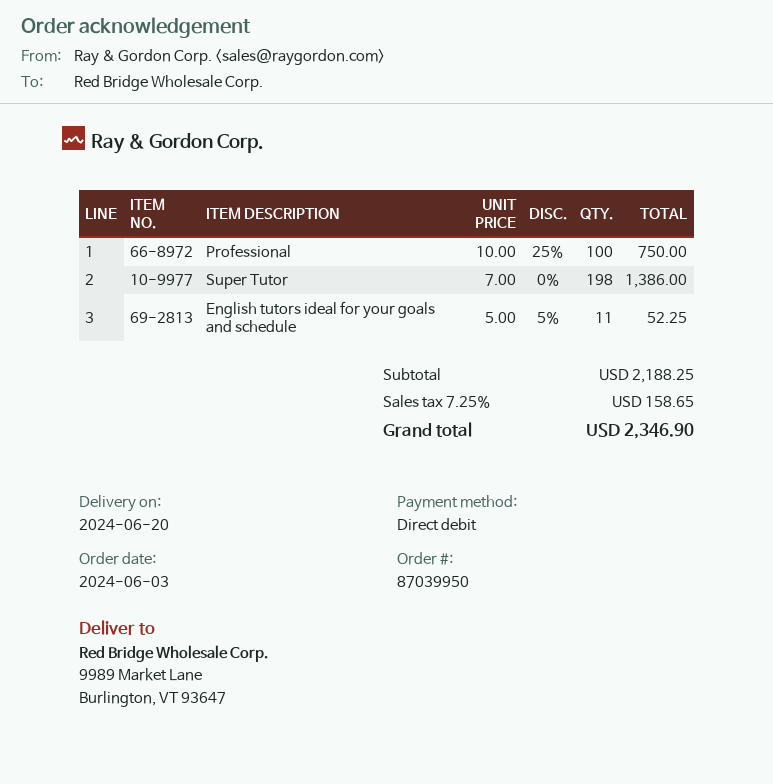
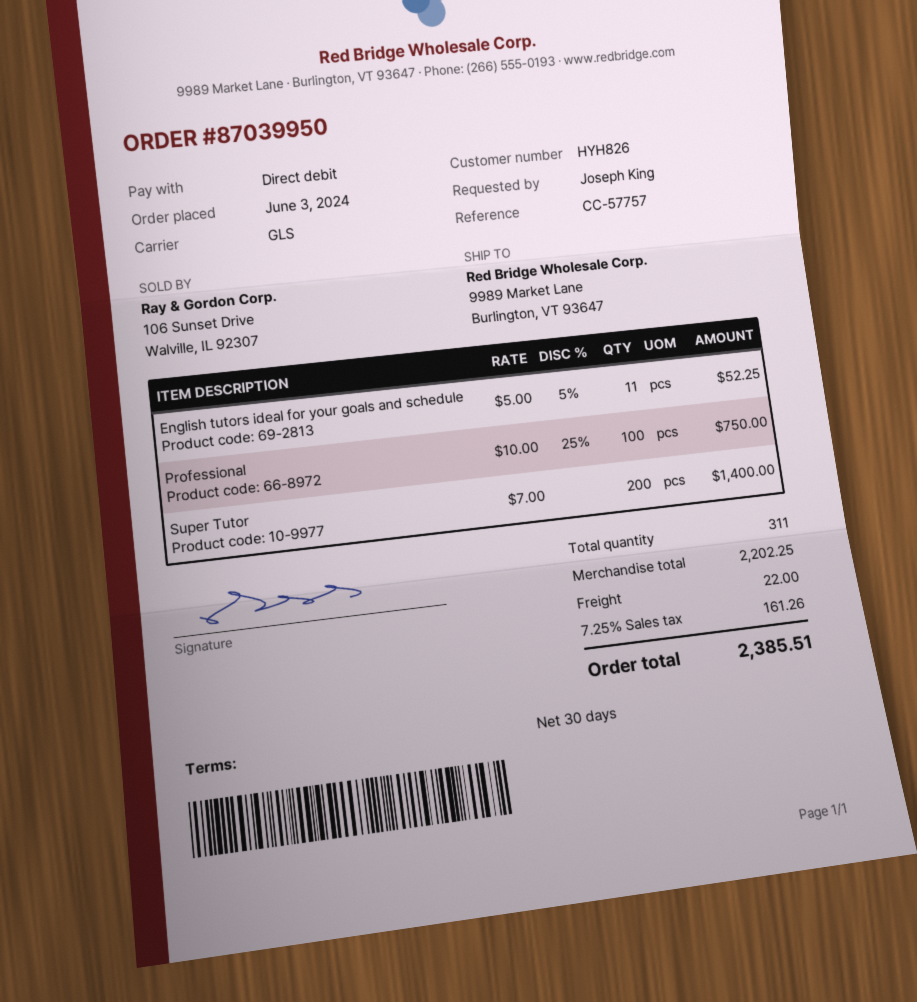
Super Tutor: 198 x 7.00 = 1386.00 -> 200 x 7.00 = 1400.00
subtotal: 2188.25 -> 2202.25
shipping: none -> 22.00
tax: 7.25% = 158.65 -> 7.25% = 161.26
total: 2346.90 -> 2385.51

